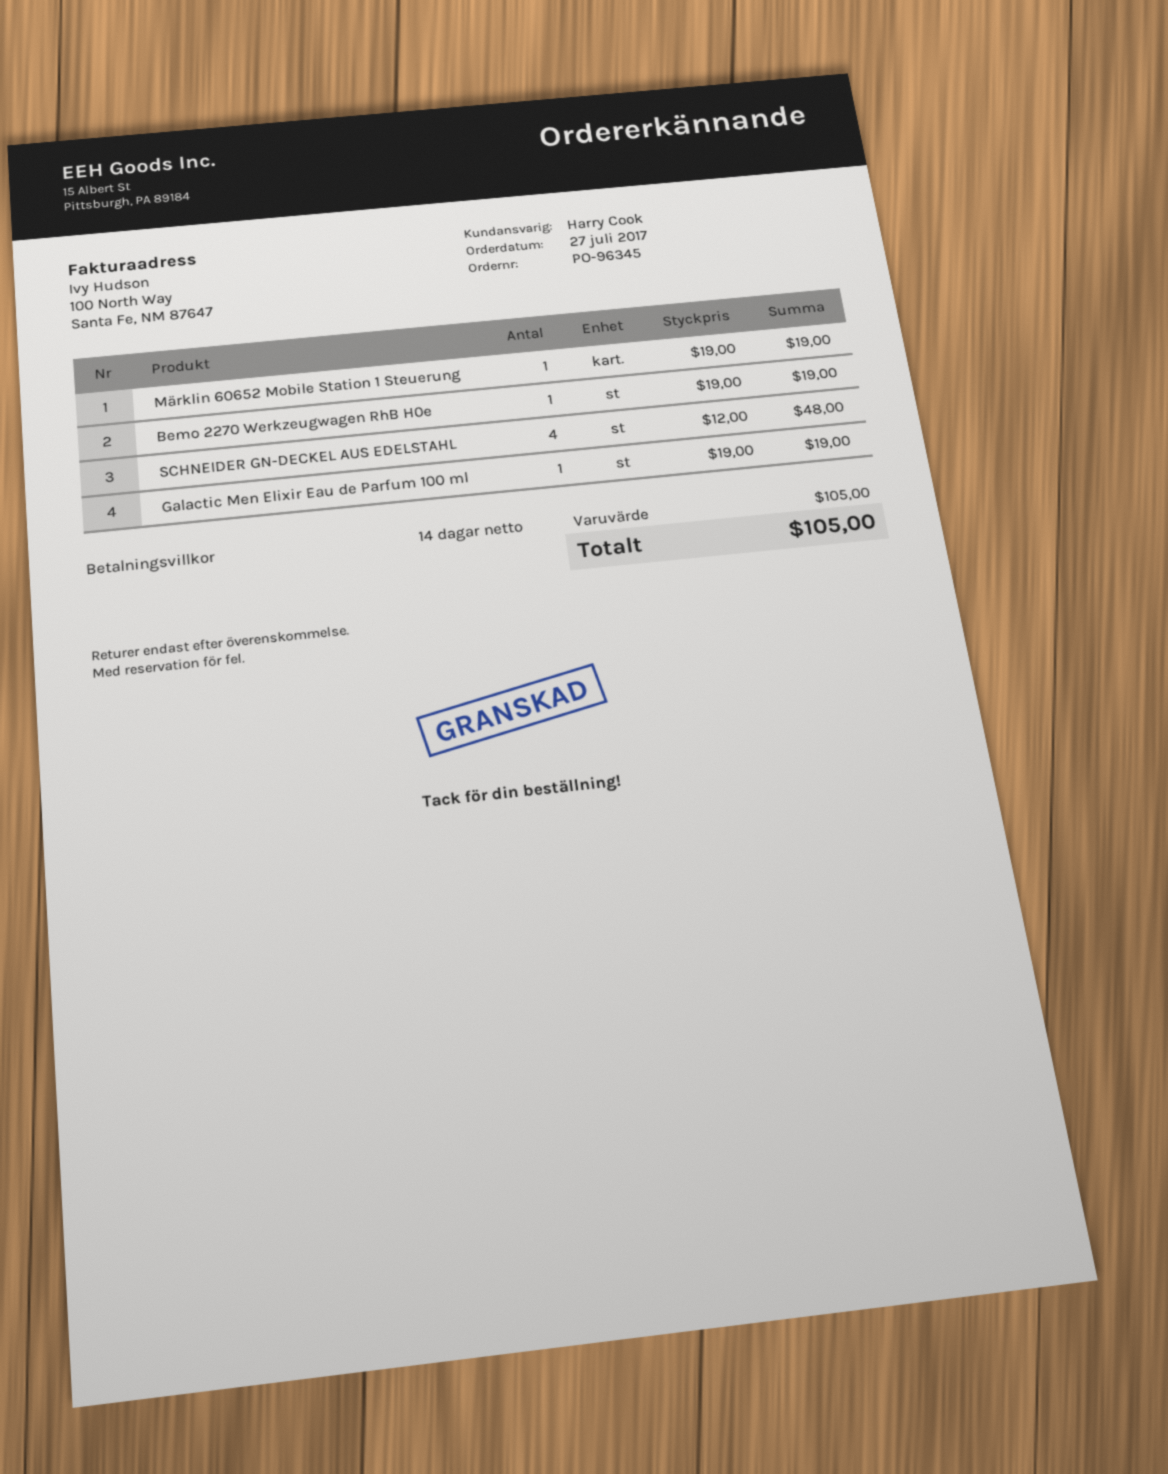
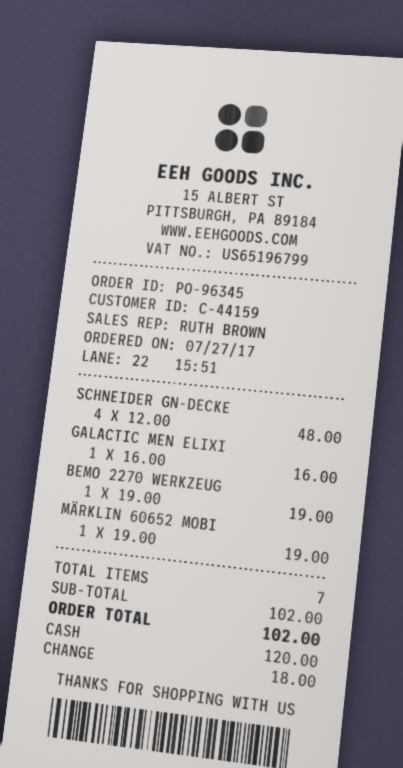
sales rep: Harry Cook -> RUTH BROWN
Galactic Men Elixir Eau de Parfum 100 ml: 1 x 19.00 = 19.00 -> 1 x 16.00 = 16.00
subtotal: 105.00 -> 102.00
total: 105.00 -> 102.00

